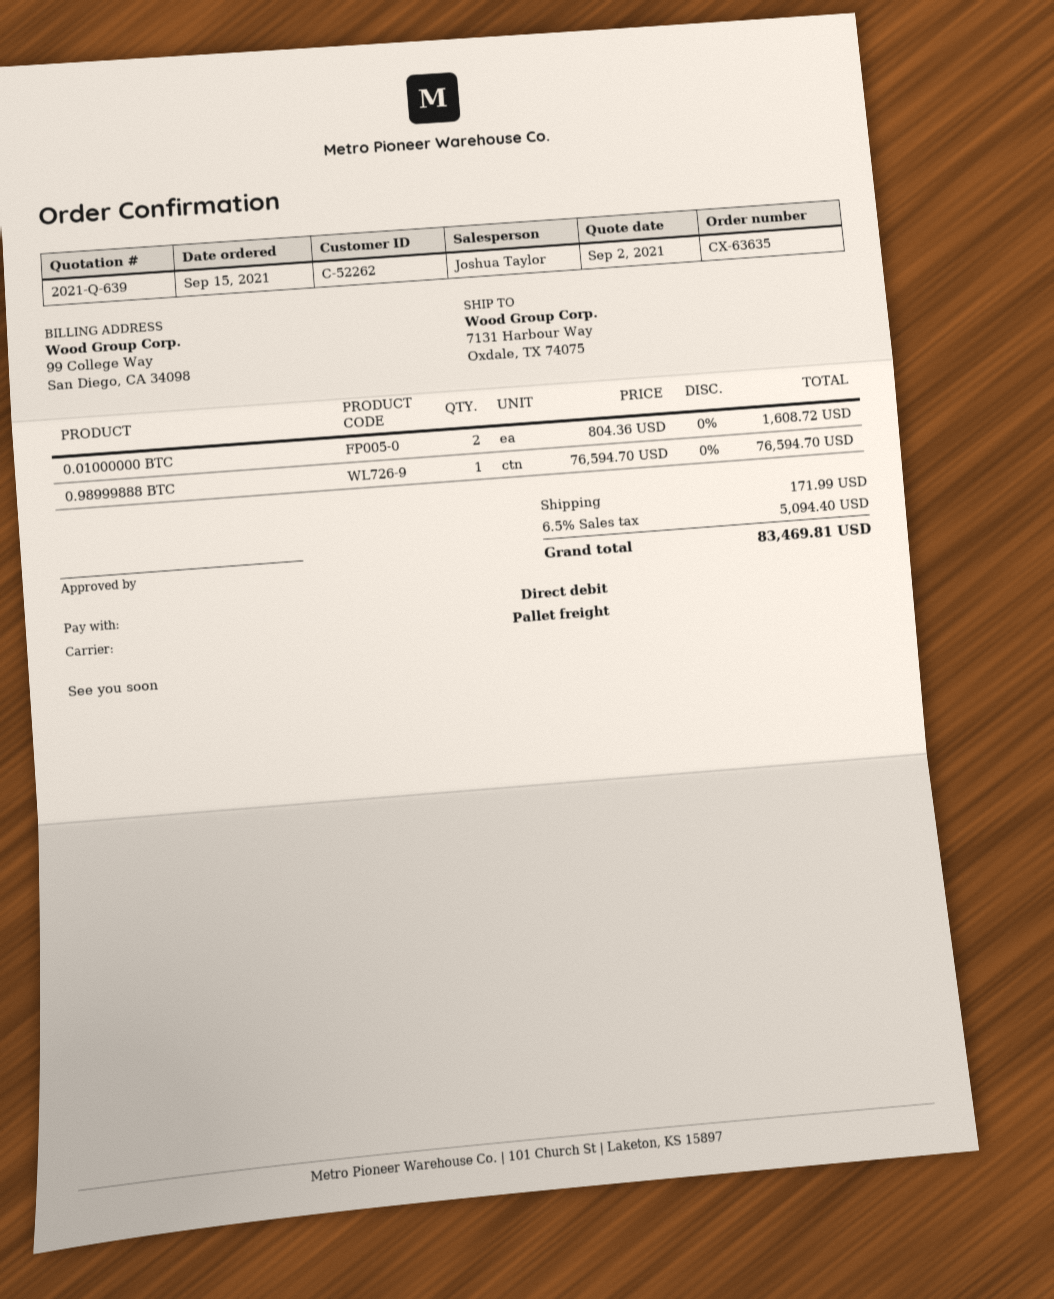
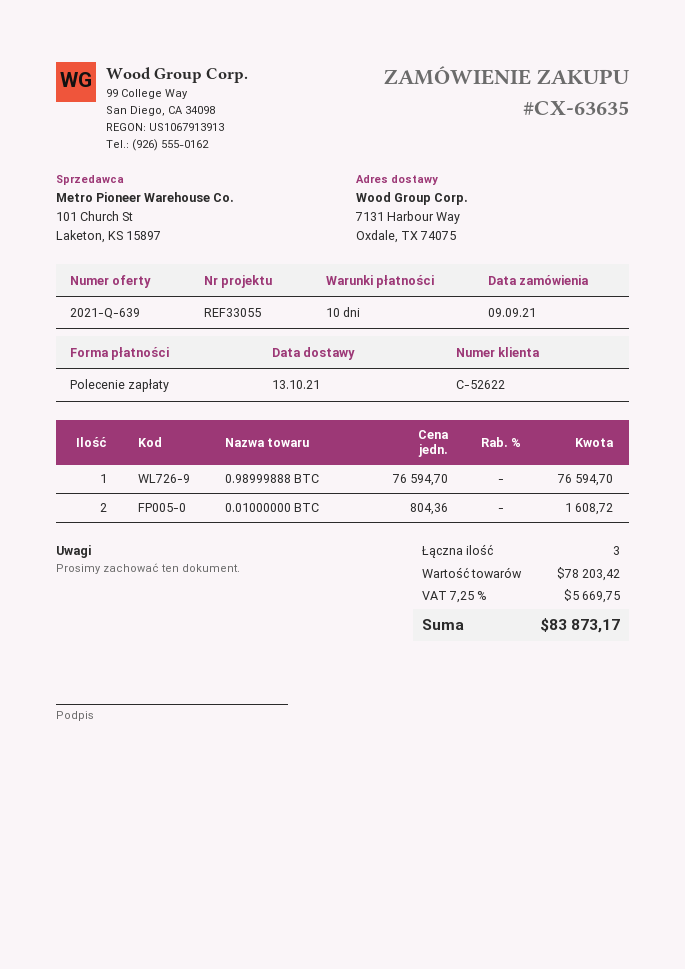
order date: 2021-09-15 -> 2021-09-09
customer number: C-52262 -> C-52622
shipping: 171.99 -> none
tax: 6.5% = 5094.40 -> 7.25% = 5669.75
total: 83469.81 -> 83873.17

